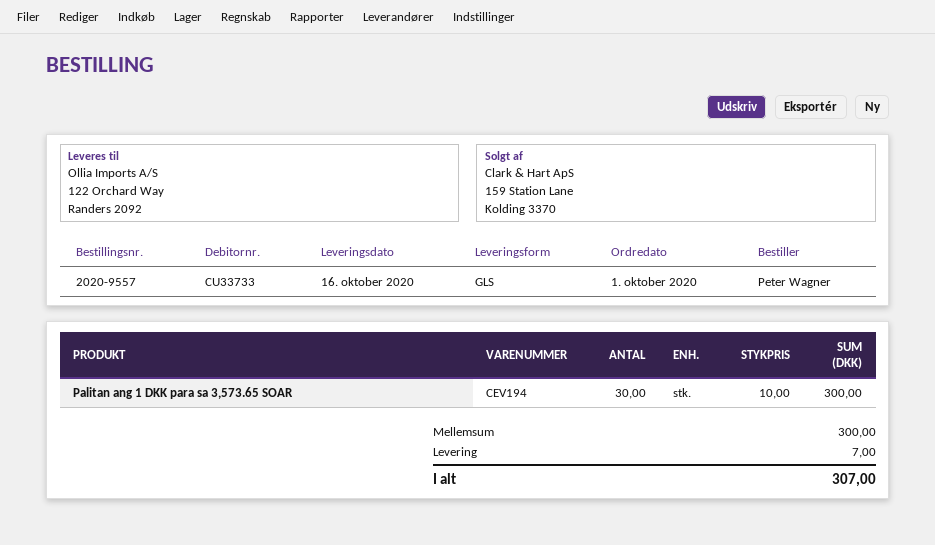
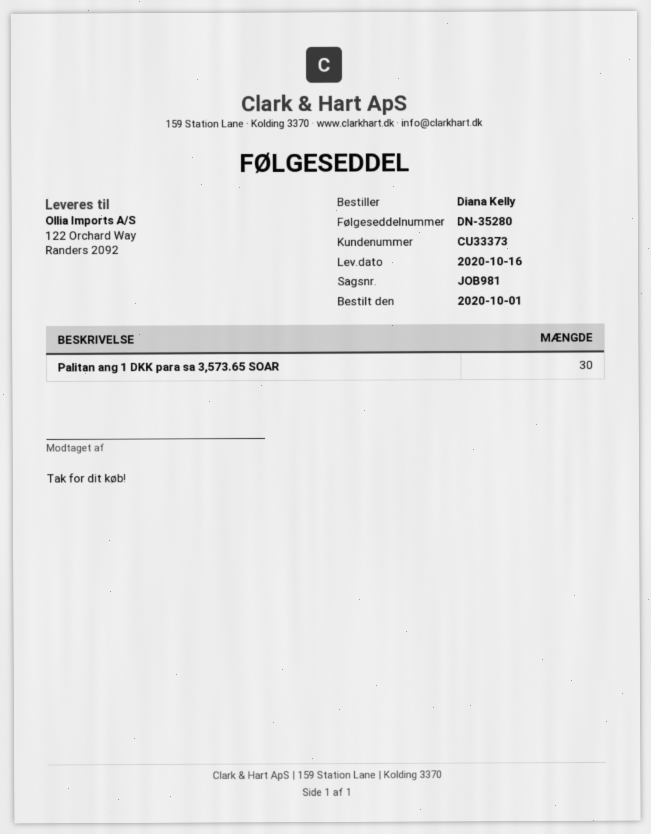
customer number: CU33733 -> CU33373
ordered by: Peter Wagner -> Diana Kelly

